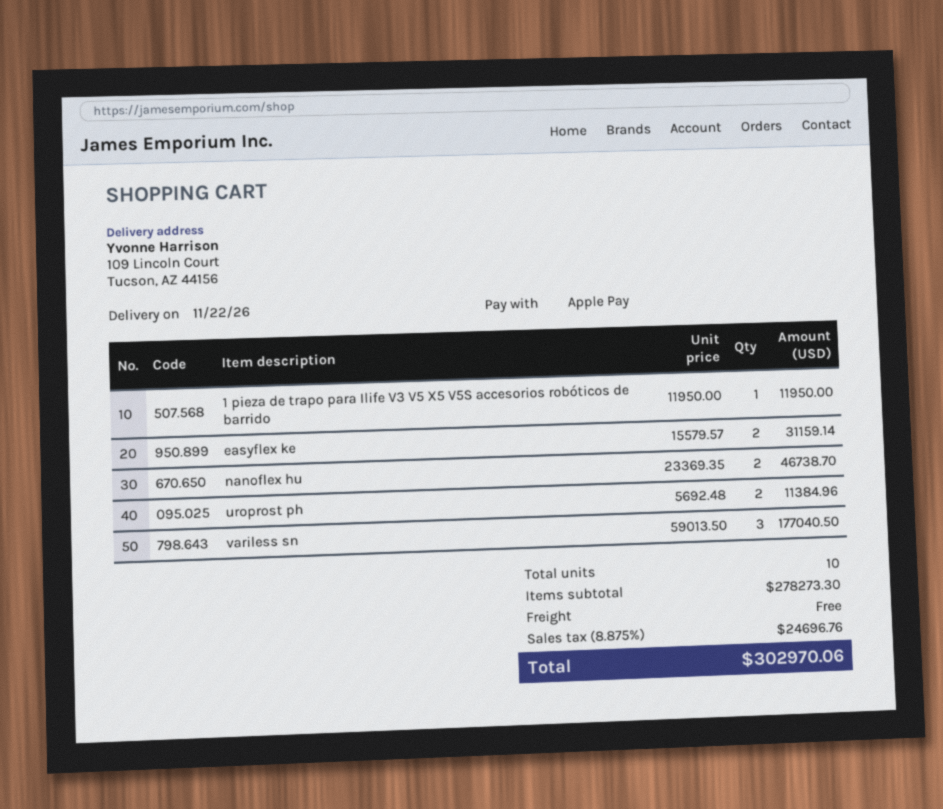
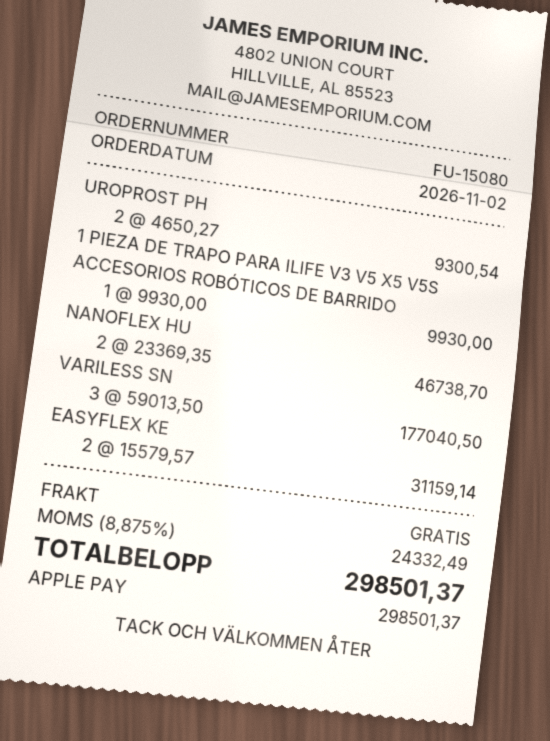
1 pieza de trapo para Ilife V3 V5 X5 V5S accesorios robóticos de barrido: 1 x 11950.00 = 11950.00 -> 1 x 9930.00 = 9930.00
uroprost ph: 2 x 5692.48 = 11384.96 -> 2 x 4650.27 = 9300.54
tax: 8.875% = 24696.76 -> 8.875% = 24332.49
total: 302970.06 -> 298501.37

